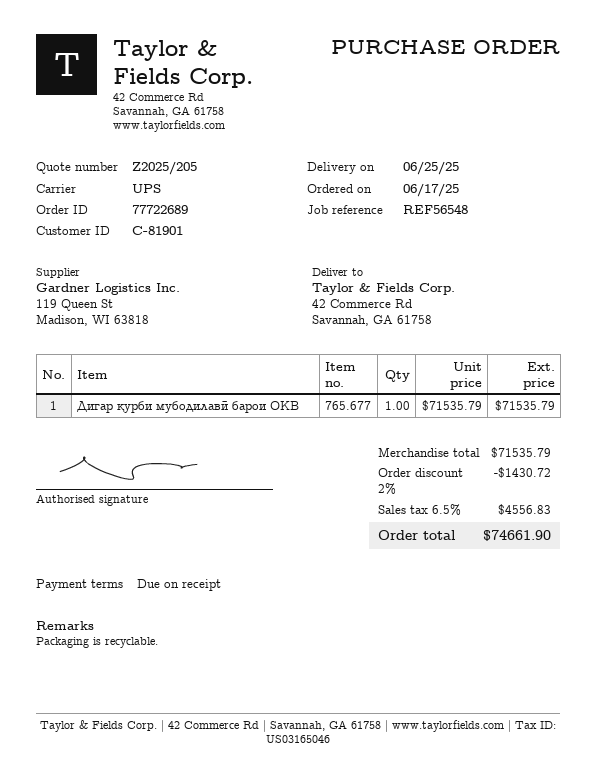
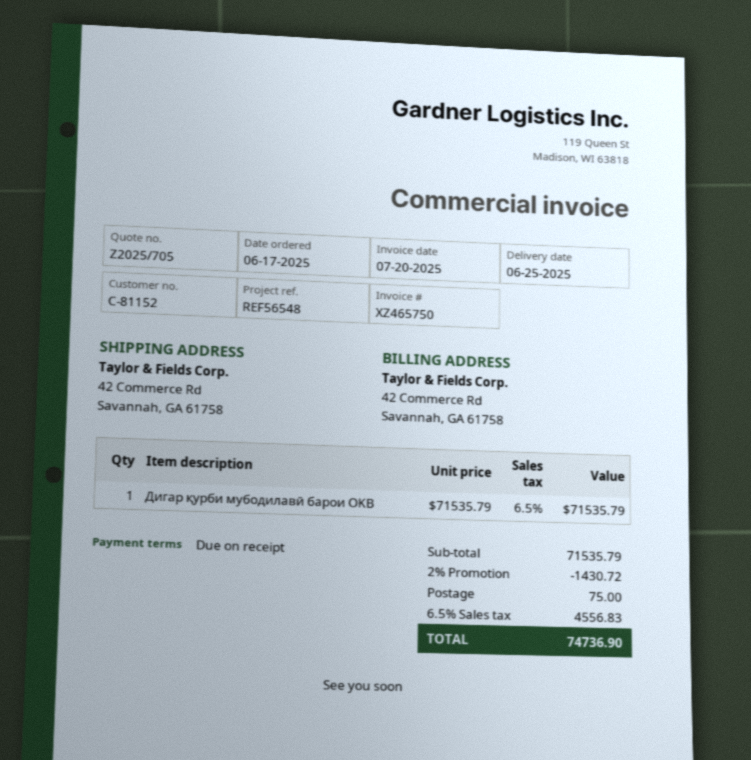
quote number: Z2025/205 -> Z2025/705
customer number: C-81901 -> C-81152
shipping: none -> 75.00
total: 74661.90 -> 74736.90

